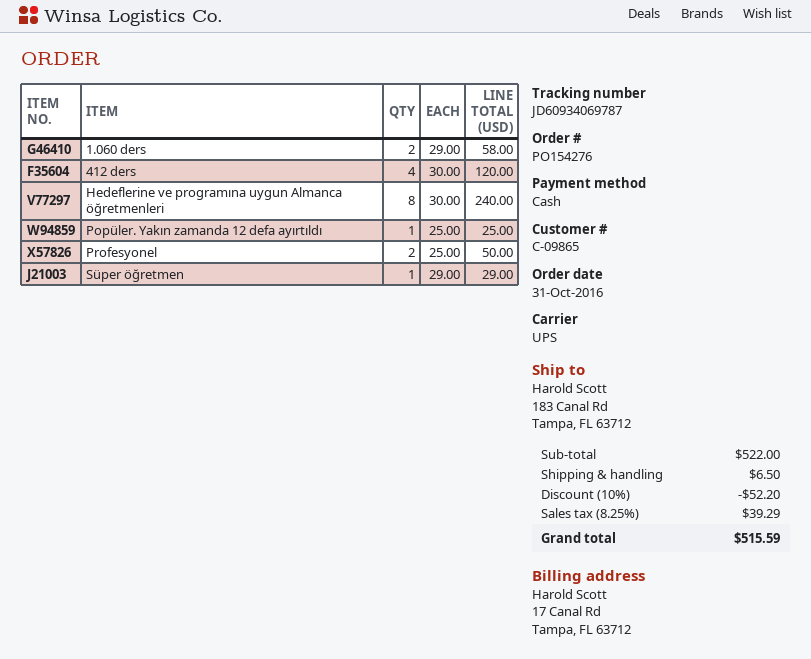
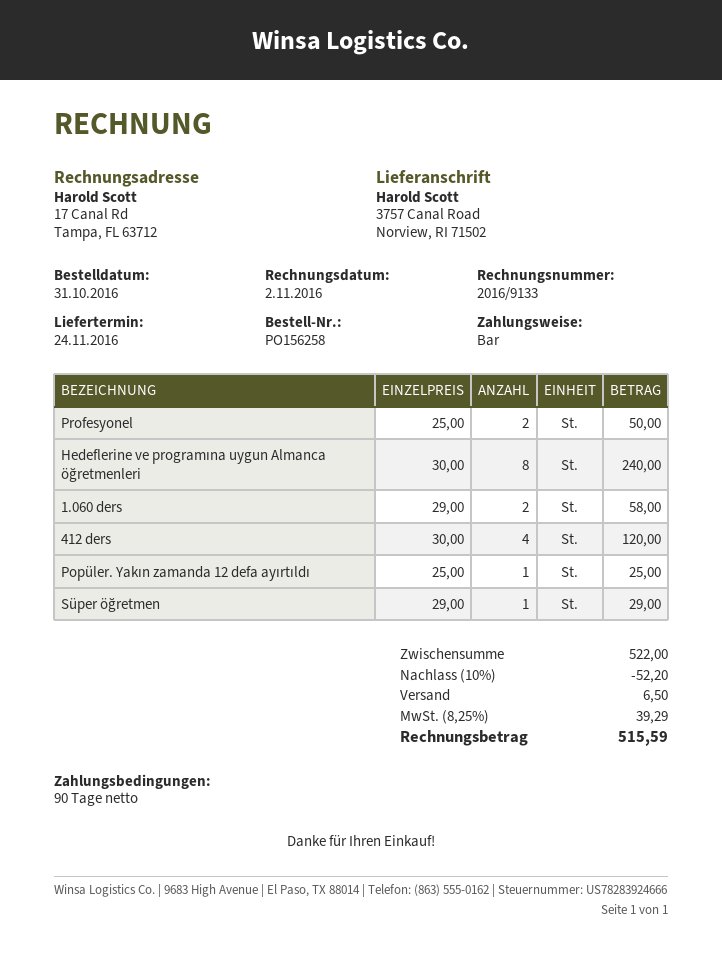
order number: PO154276 -> PO156258
ship to: 183 Canal Rd, Tampa, FL 63712 -> 3757 Canal Road, Norview, RI 71502

